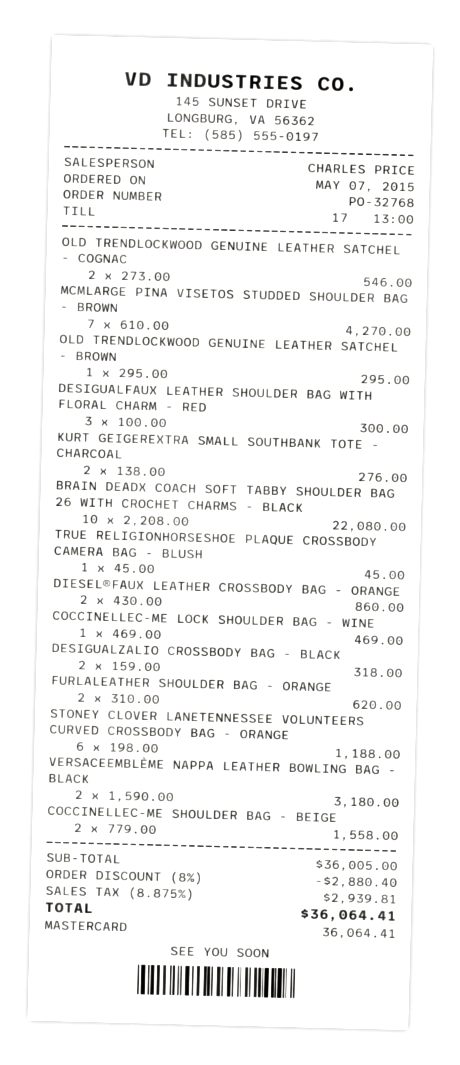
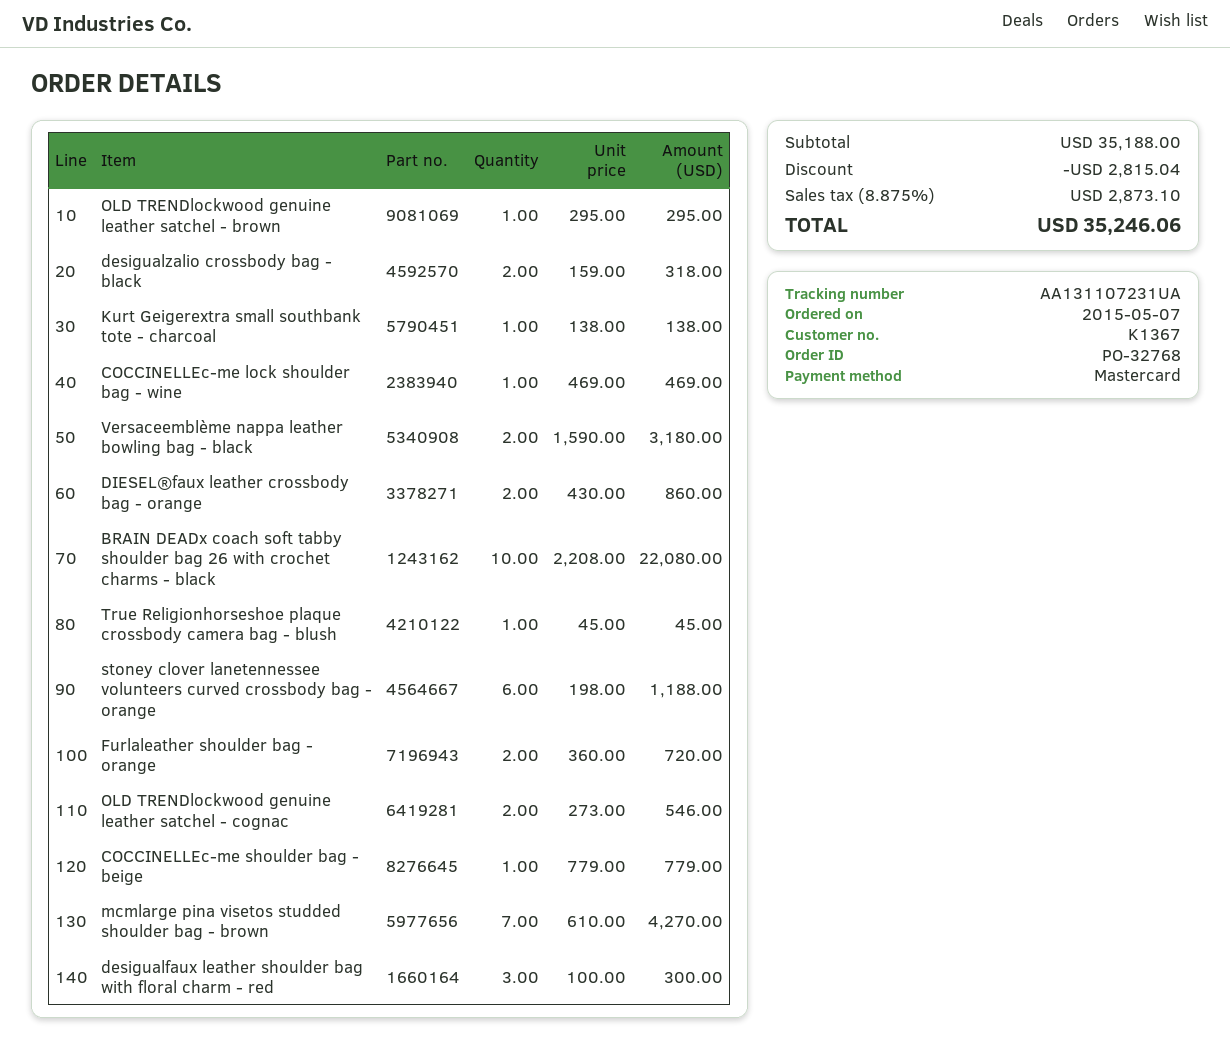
KURT GEIGEREXTRA SMALL SOUTHBANK TOTE - CHARCOAL: 2 x 138.00 = 276.00 -> 1 x 138.00 = 138.00
FURLALEATHER SHOULDER BAG - ORANGE: 2 x 310.00 = 620.00 -> 2 x 360.00 = 720.00
COCCINELLEC-ME SHOULDER BAG - BEIGE: 2 x 779.00 = 1558.00 -> 1 x 779.00 = 779.00
subtotal: 36005.00 -> 35188.00
discount: 2880.40 -> 2815.04
tax: 8.875% = 2939.81 -> 8.875% = 2873.10
total: 36064.41 -> 35246.06

